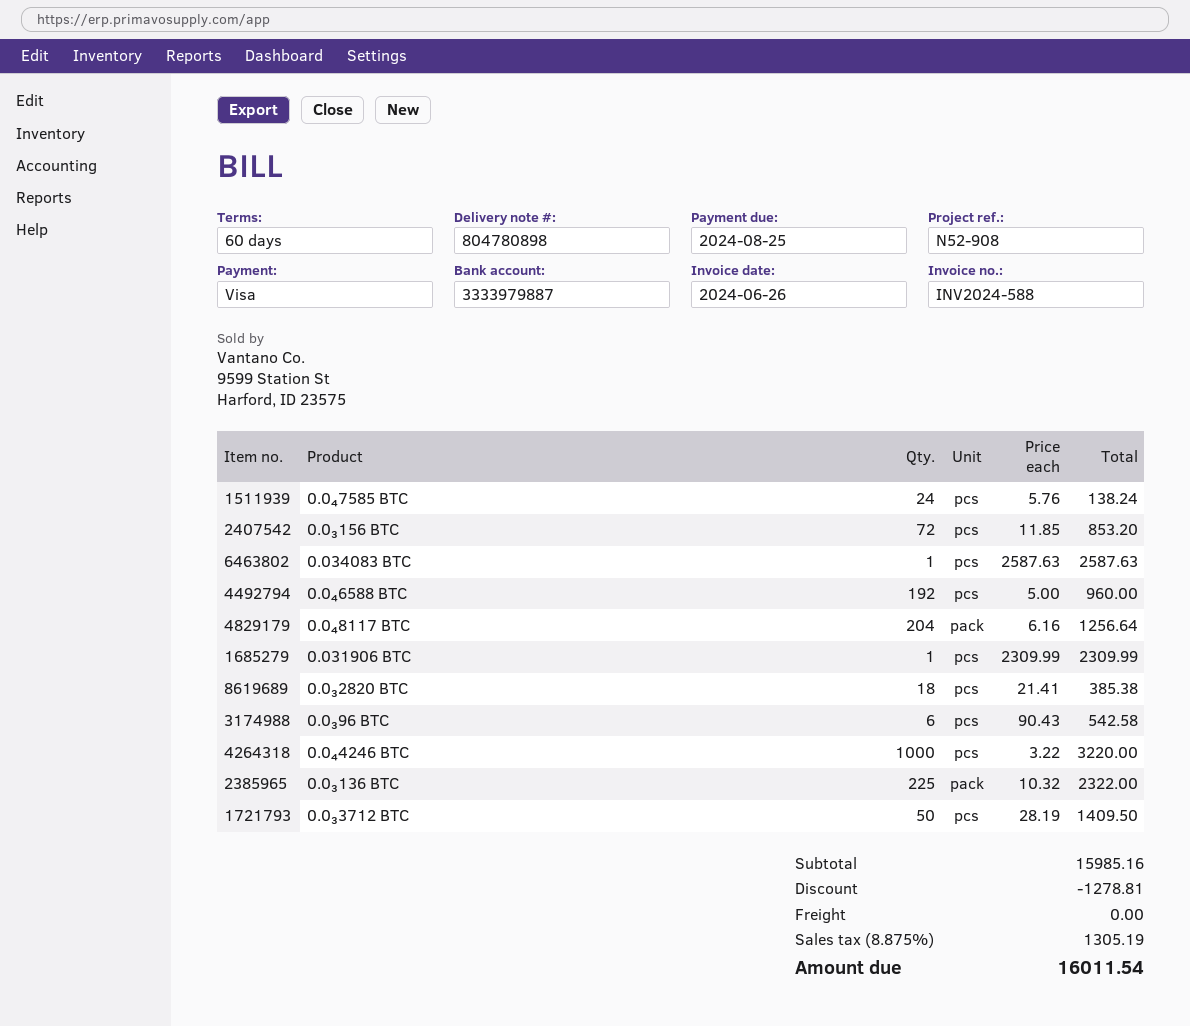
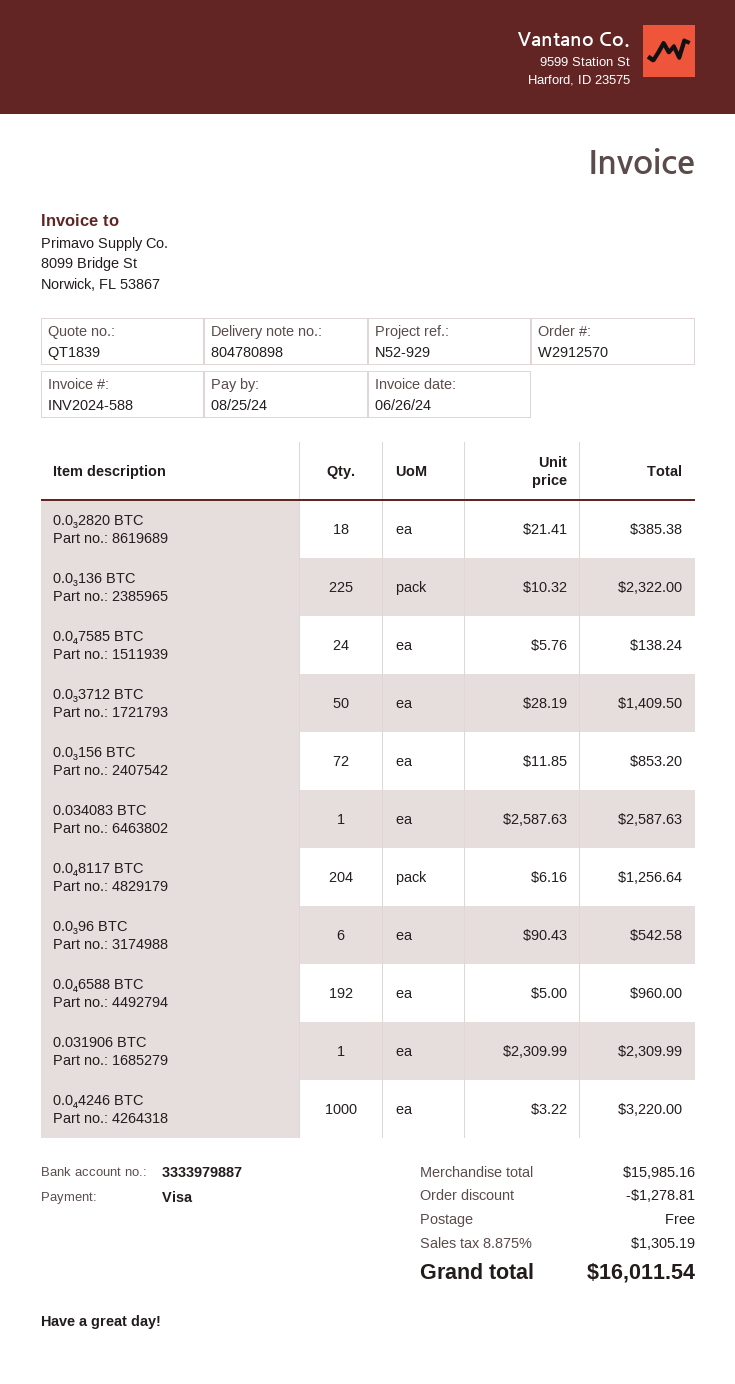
reference: N52-908 -> N52-929

